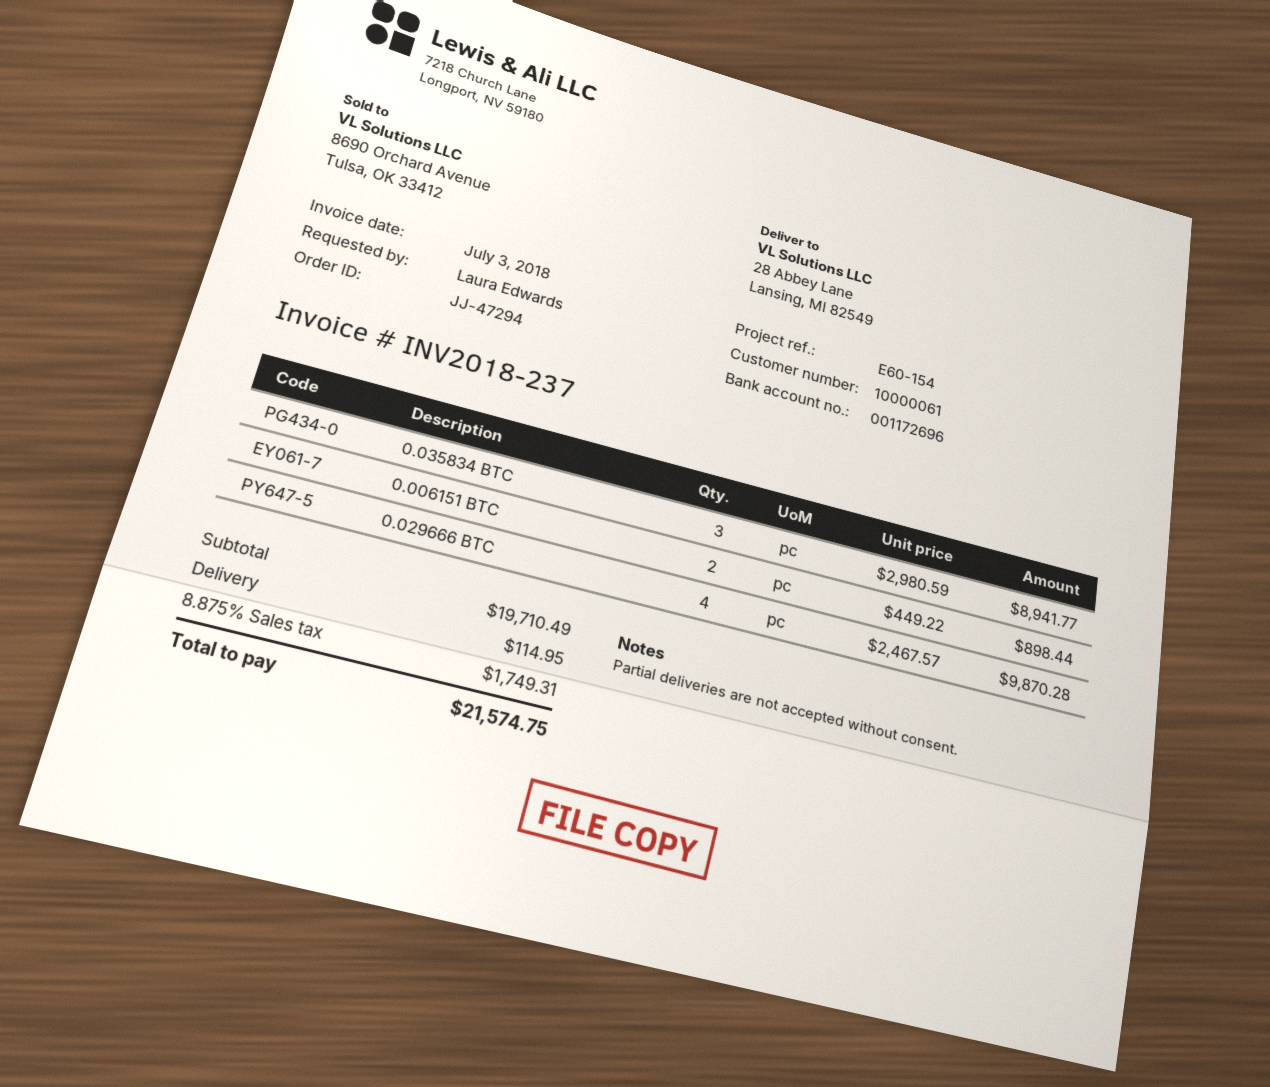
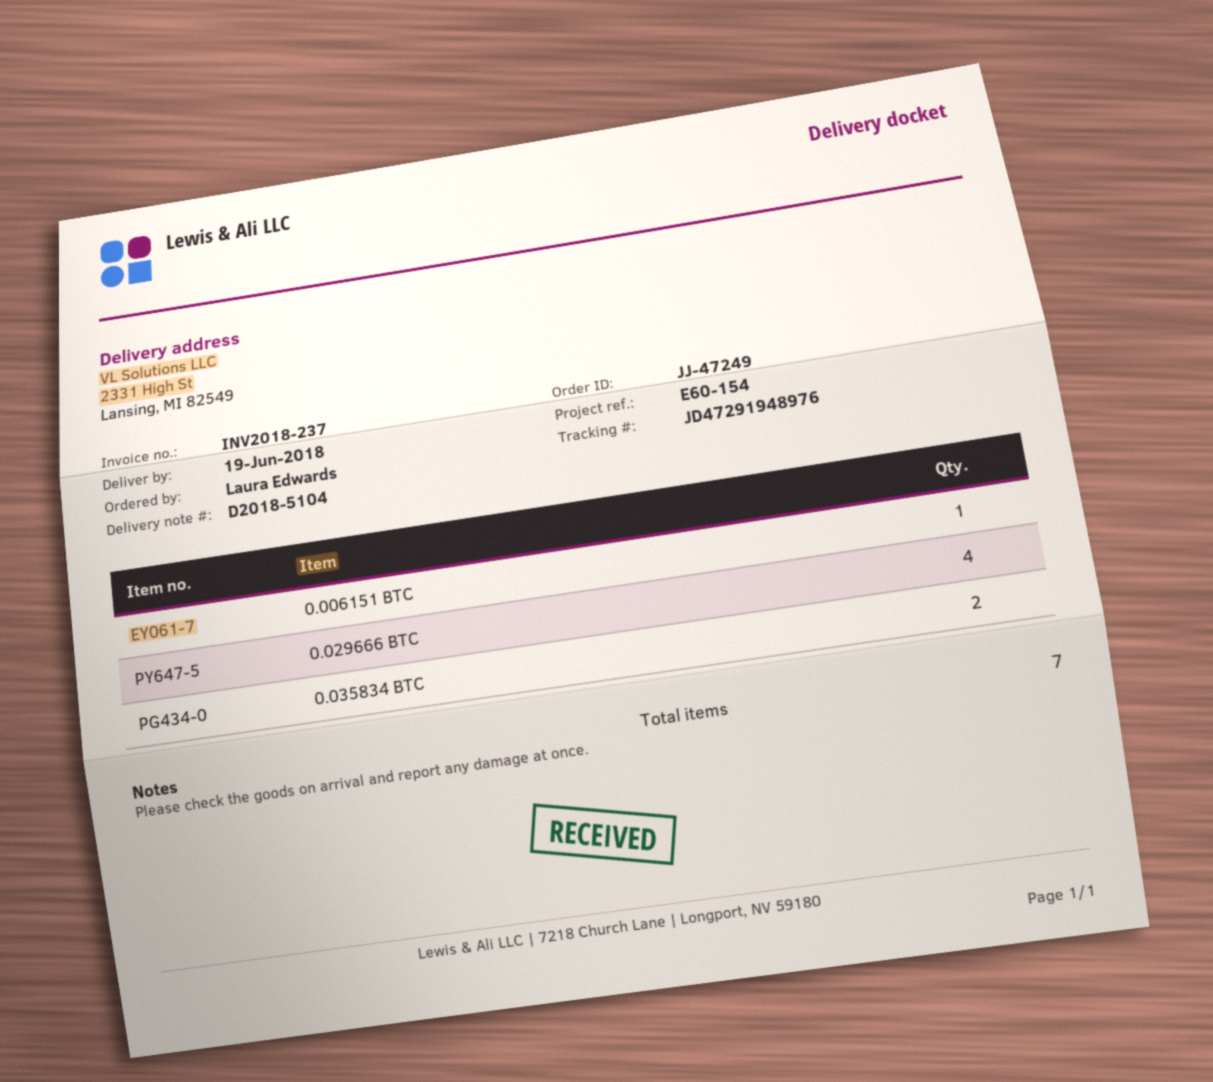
order number: JJ-47294 -> JJ-47249
ship to: 28 Abbey Lane, Lansing, MI 82549 -> 2331 High St, Lansing, MI 82549
0.035834 BTC: 3 -> 2
0.006151 BTC: 2 -> 1

